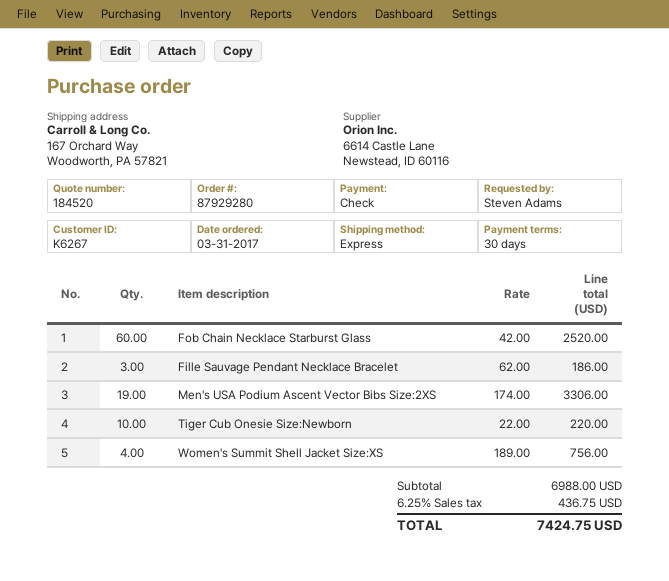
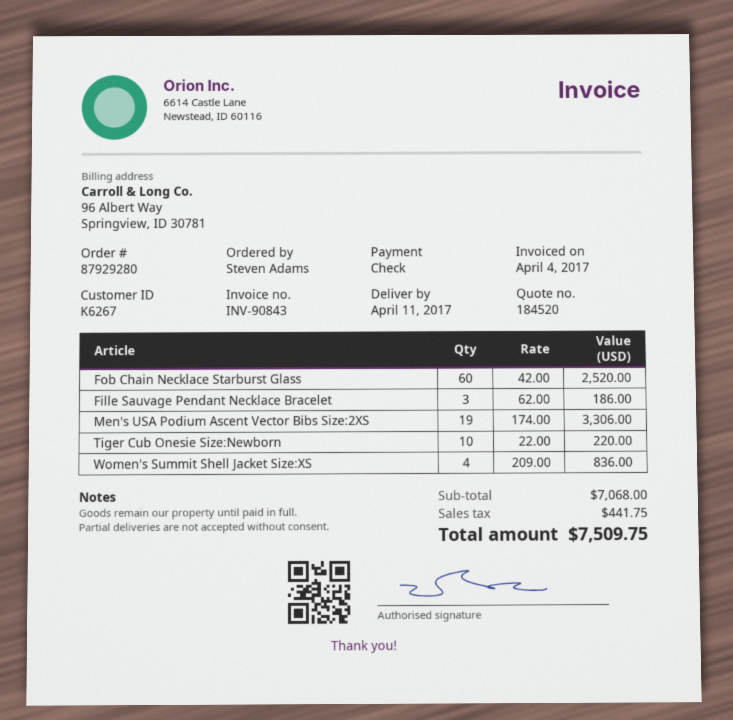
Women's Summit Shell Jacket Size:XS: 4 x 189.00 = 756.00 -> 4 x 209.00 = 836.00
subtotal: 6988.00 -> 7068.00
tax: 436.75 -> 441.75
total: 7424.75 -> 7509.75

